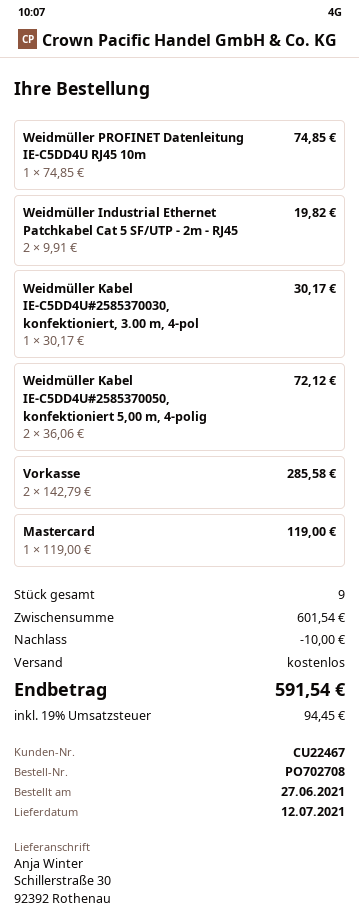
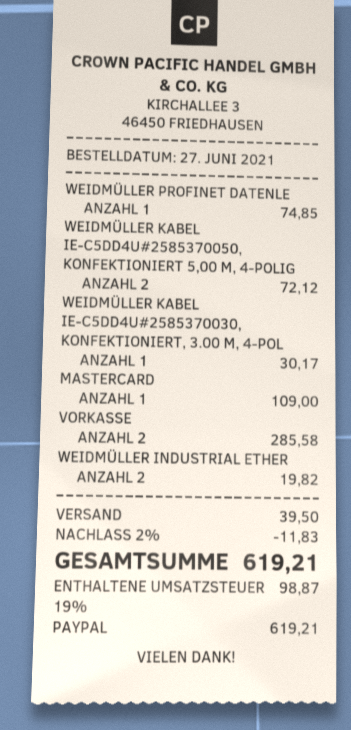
Mastercard: 1 for 119.00 -> 1 for 109.00
discount: 10.00 -> 11.83
shipping: 0.00 -> 39.50
tax: 19% = 94.45 -> 19% = 98.87
total: 591.54 -> 619.21

